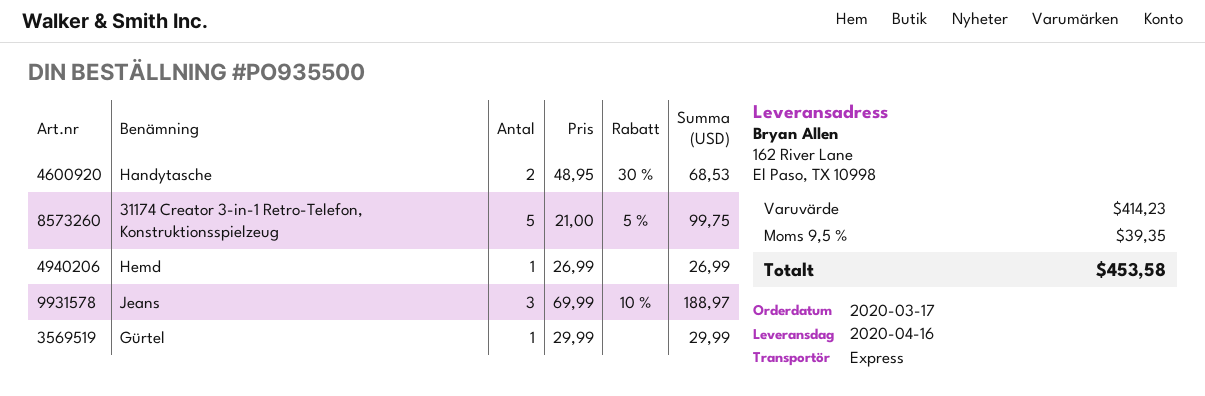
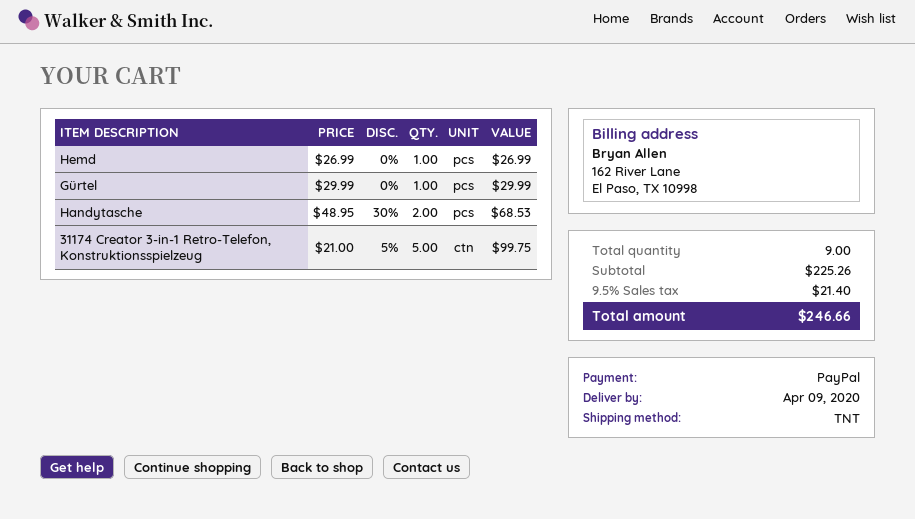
delivery date: 2020-04-16 -> 2020-04-09
shipping method: express -> TNT
Jeans: 3 x 69.99 - 10% = 188.97 -> none
subtotal: 414.23 -> 225.26
tax: 9.5% = 39.35 -> 9.5% = 21.40
total: 453.58 -> 246.66

